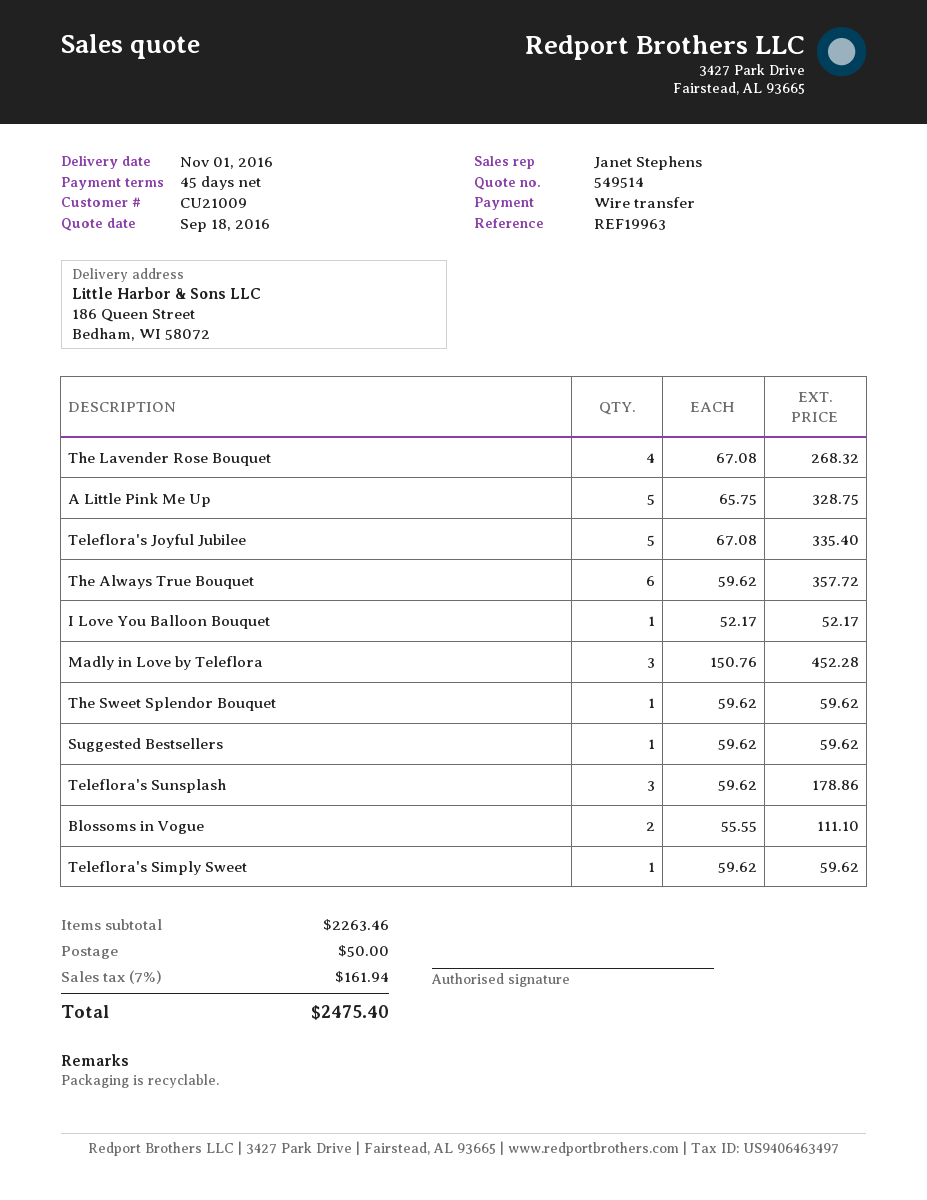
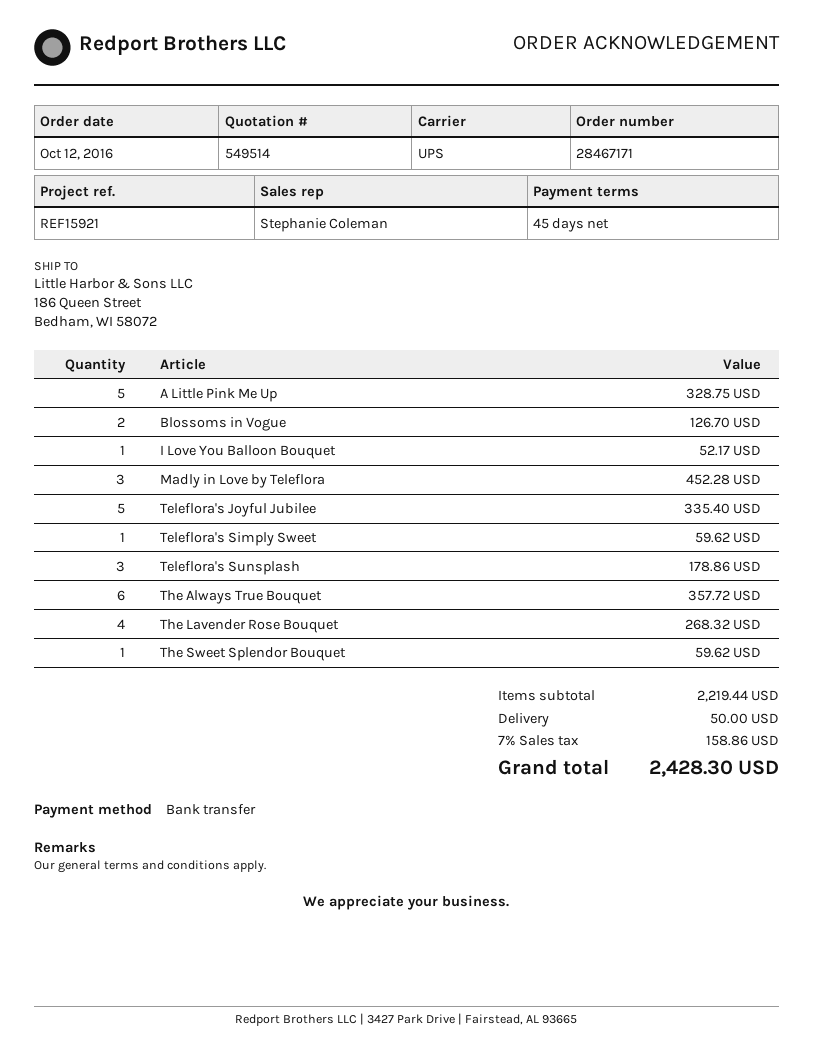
reference: REF19963 -> REF15921
sales rep: Janet Stephens -> Stephanie Coleman
Suggested Bestsellers: 1 for 59.62 -> none
Blossoms in Vogue: 2 for 111.10 -> 2 for 126.70
subtotal: 2263.46 -> 2219.44
tax: 7% = 161.94 -> 7% = 158.86
total: 2475.40 -> 2428.30

